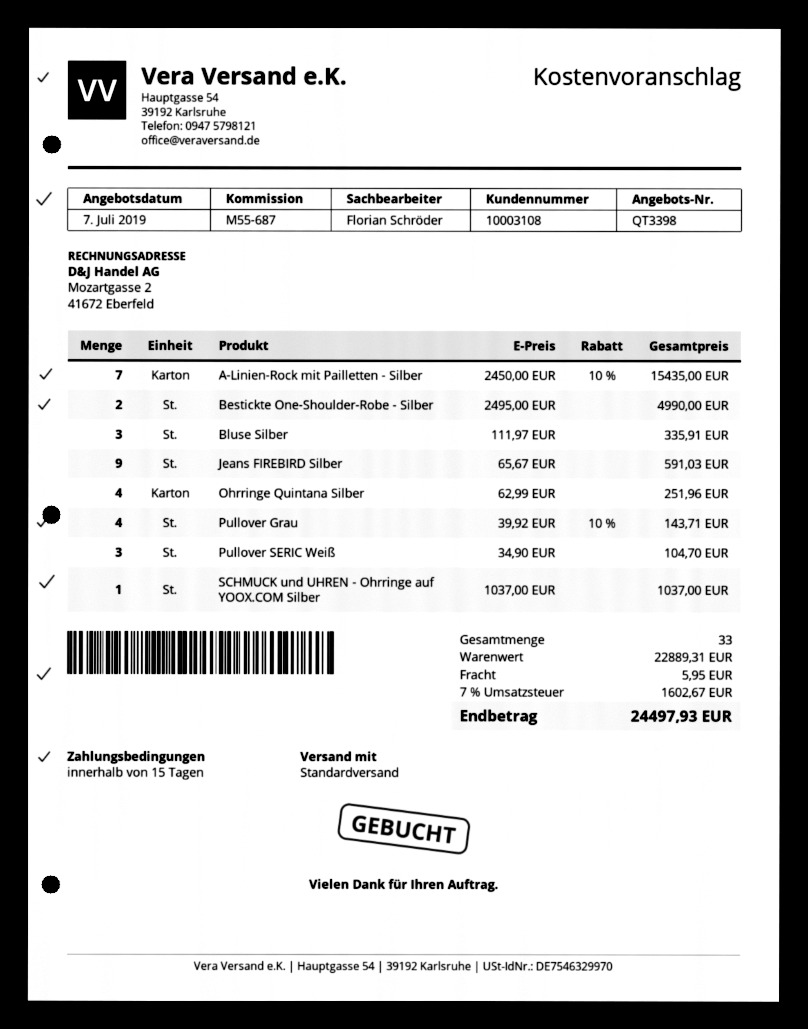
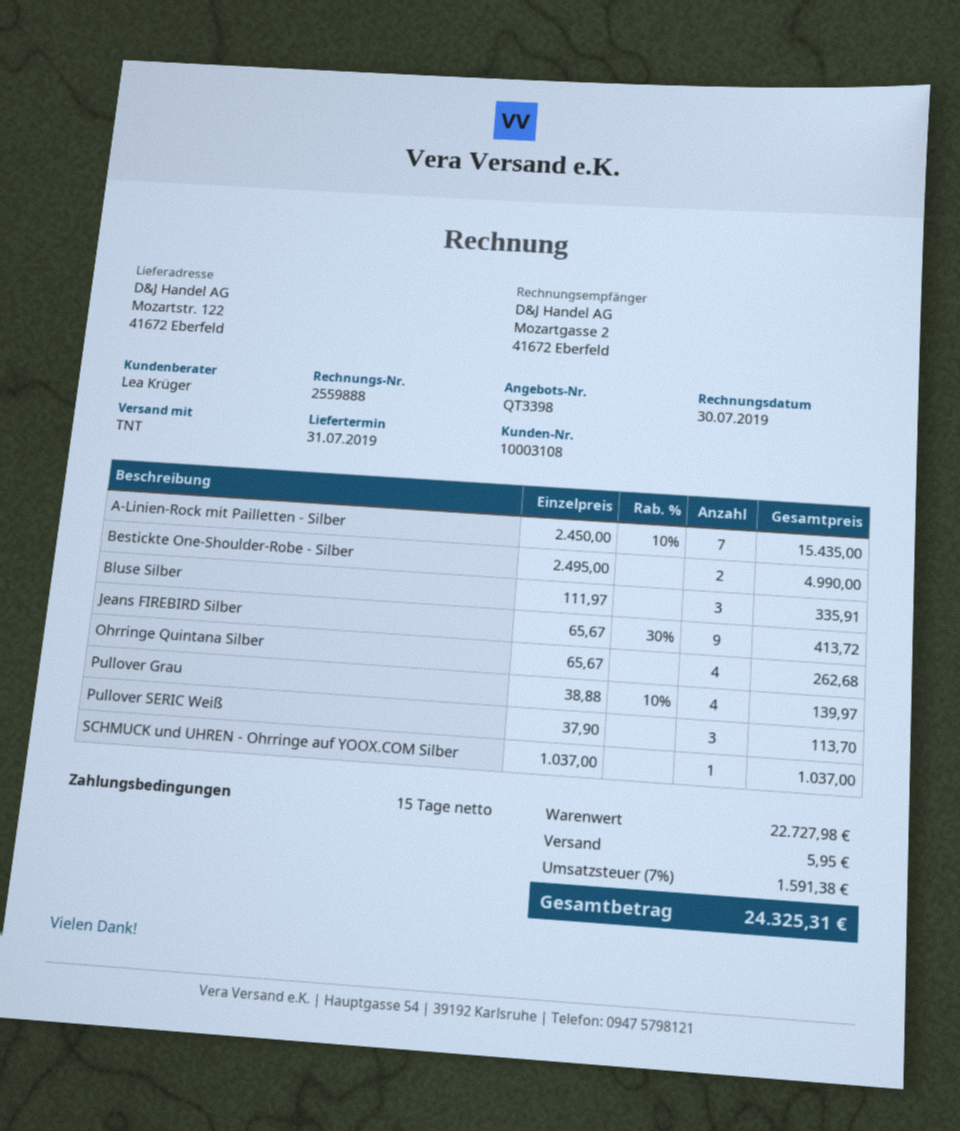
sales rep: Florian Schröder -> Lea Krüger
shipping method: standard -> TNT
Jeans FIREBIRD Silber: 9 x 65.67 = 591.03 -> 9 x 65.67 - 30% = 413.72
Ohrringe Quintana Silber: 4 x 62.99 = 251.96 -> 4 x 65.67 = 262.68
Pullover Grau: 4 x 39.92 - 10% = 143.71 -> 4 x 38.88 - 10% = 139.97
Pullover SERIC Weiß: 3 x 34.90 = 104.70 -> 3 x 37.90 = 113.70
subtotal: 22889.31 -> 22727.98
tax: 7% = 1602.67 -> 7% = 1591.38
total: 24497.93 -> 24325.31

